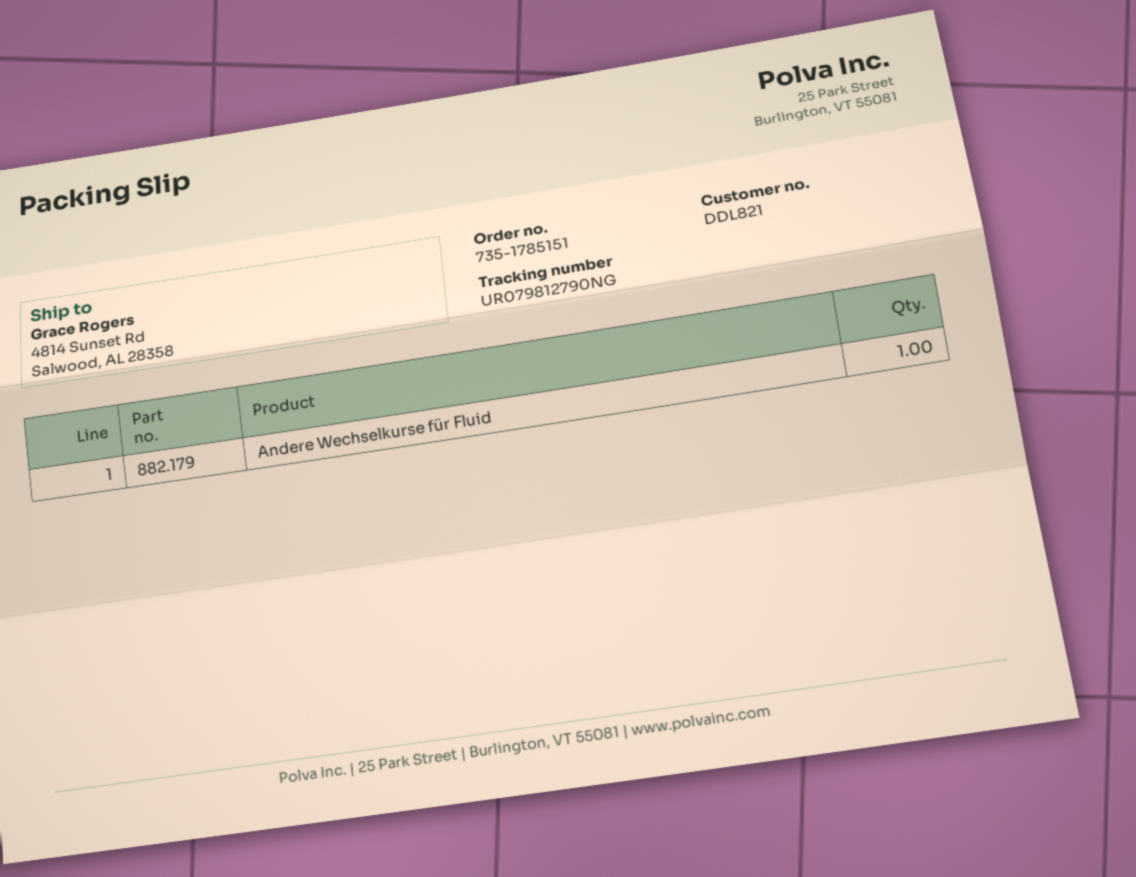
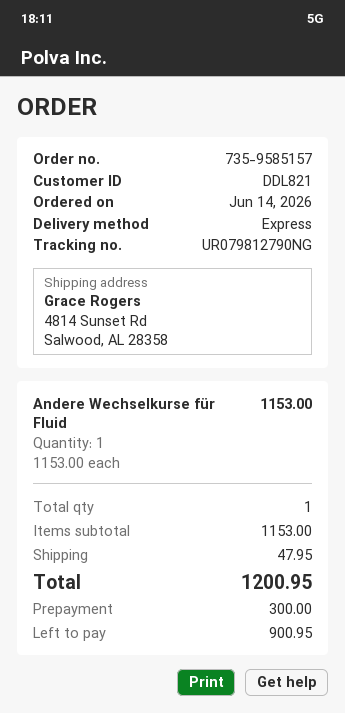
order number: 735-1785151 -> 735-9585157

